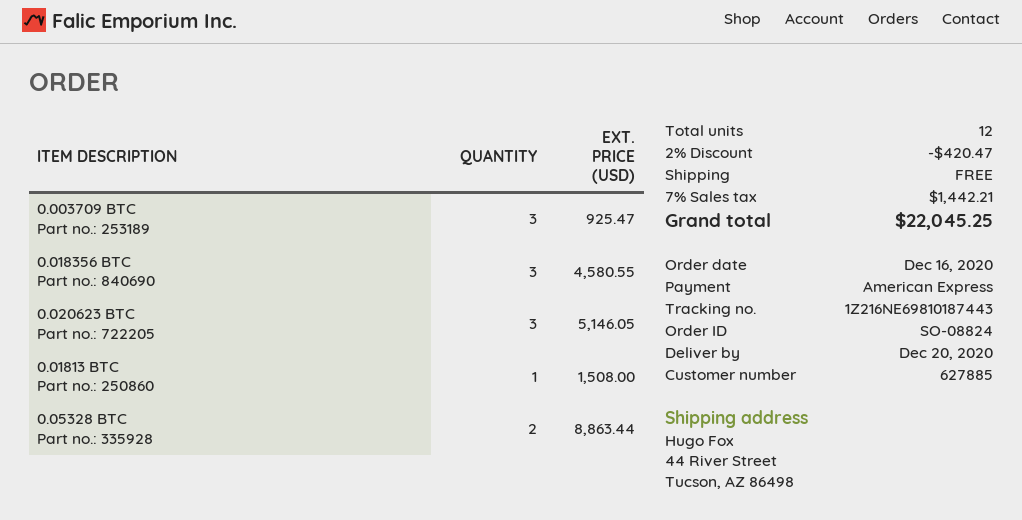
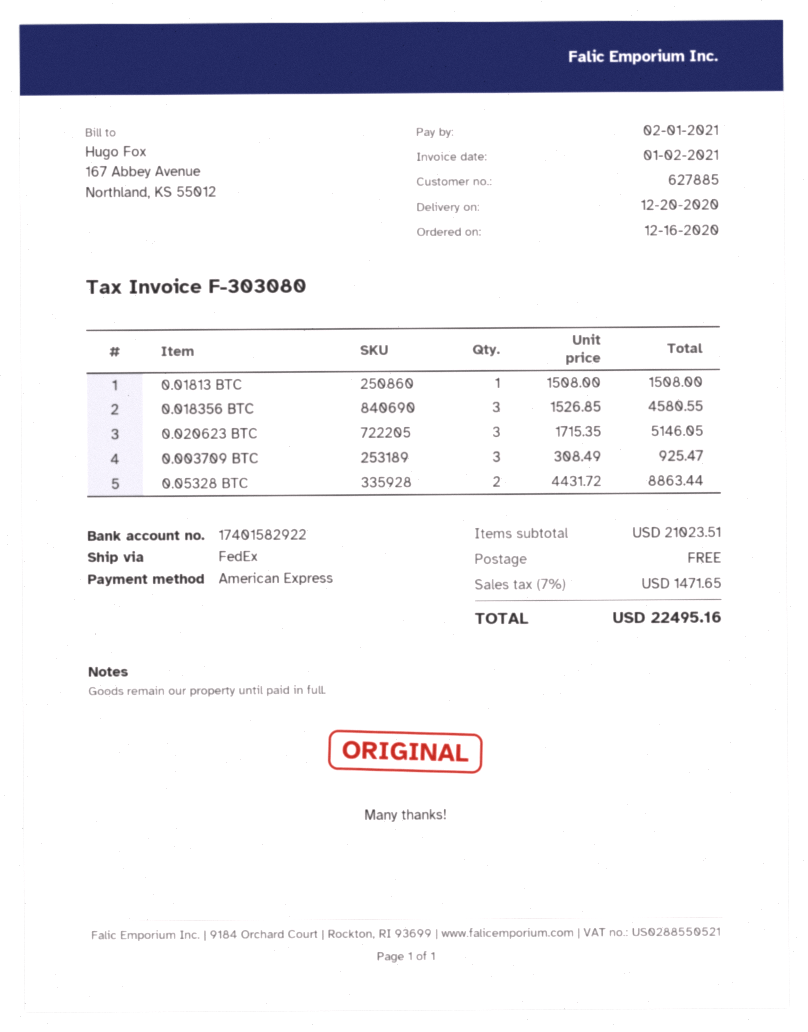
discount: 2% = 420.47 -> none
tax: 7% = 1442.21 -> 7% = 1471.65
total: 22045.25 -> 22495.16

